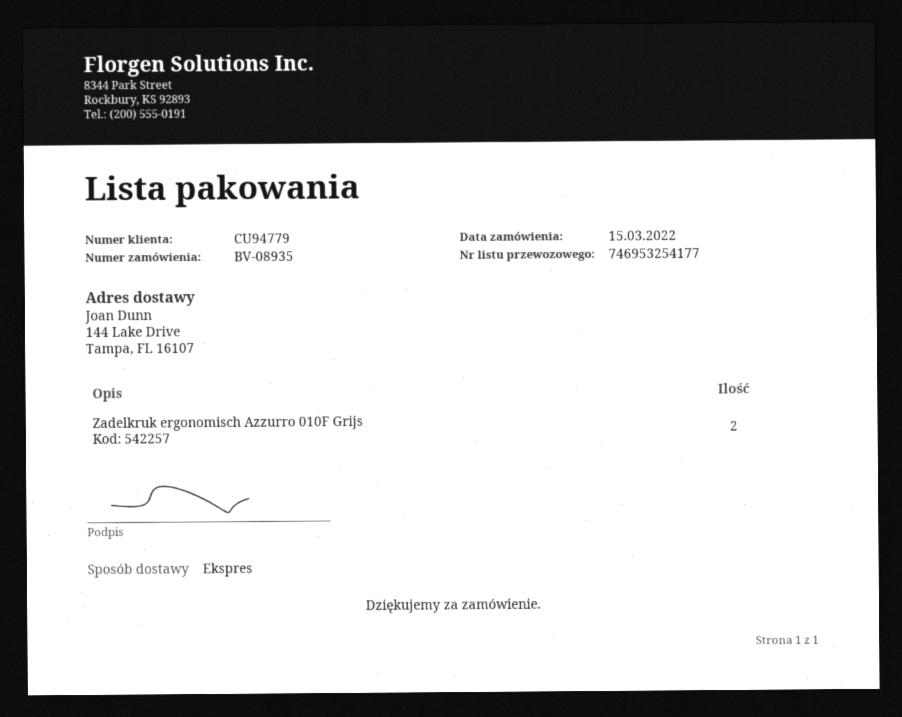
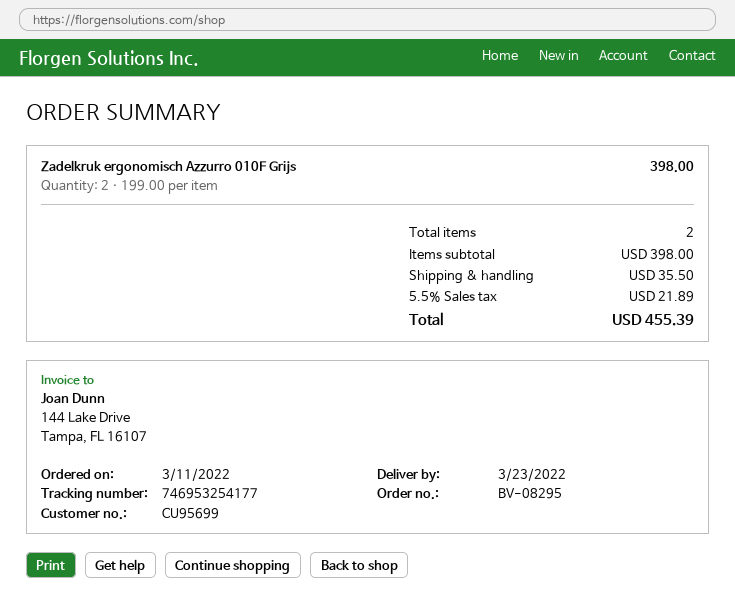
order number: BV-08935 -> BV-08295
order date: 2022-03-15 -> 2022-03-11
customer number: CU94779 -> CU95699

